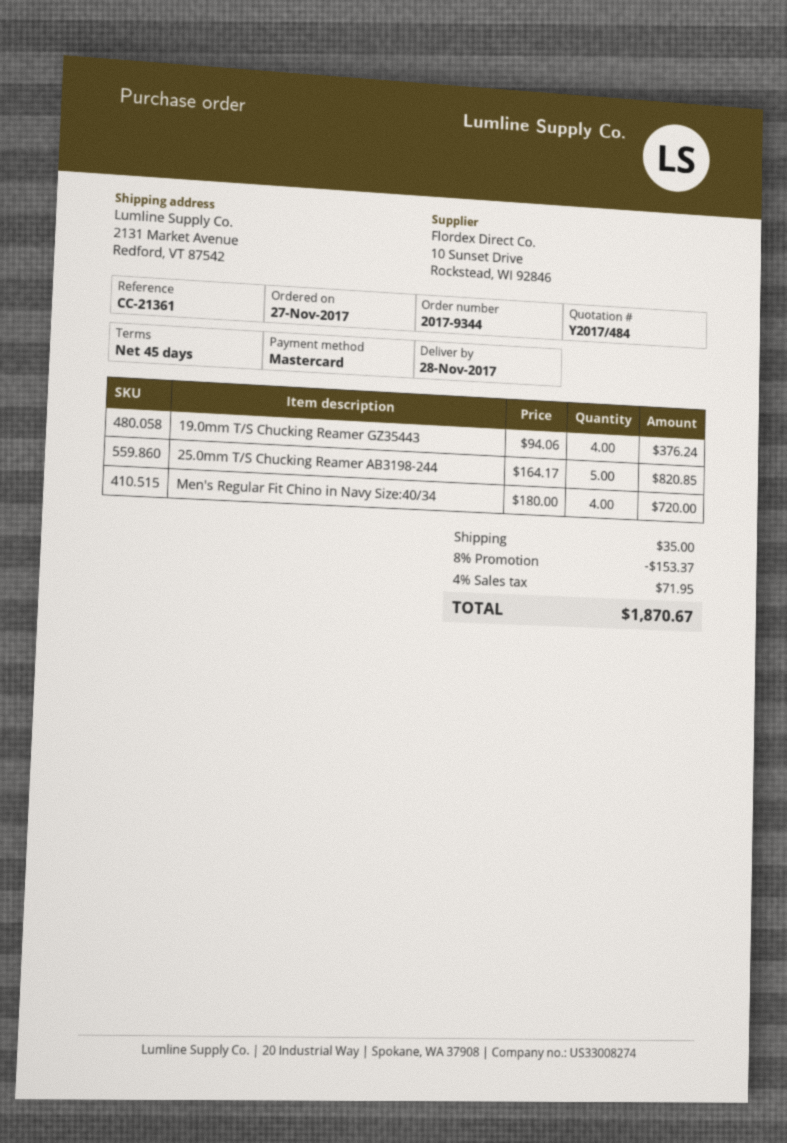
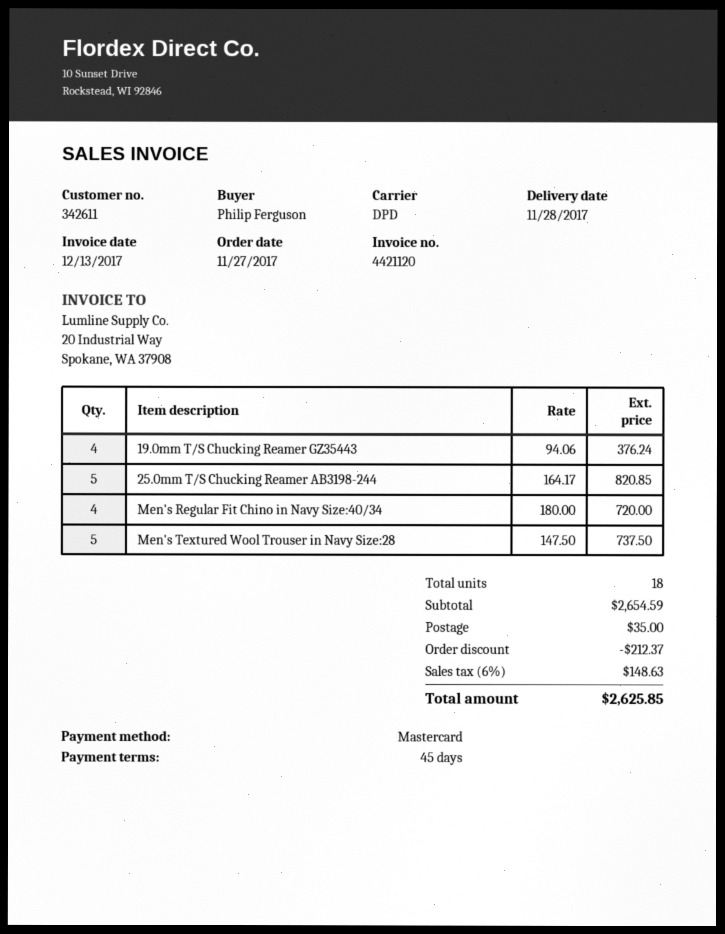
Men's Textured Wool Trouser in Navy Size:28: none -> 5 x 147.50 = 737.50
discount: 153.37 -> 212.37
tax: 4% = 71.95 -> 6% = 148.63
total: 1870.67 -> 2625.85

